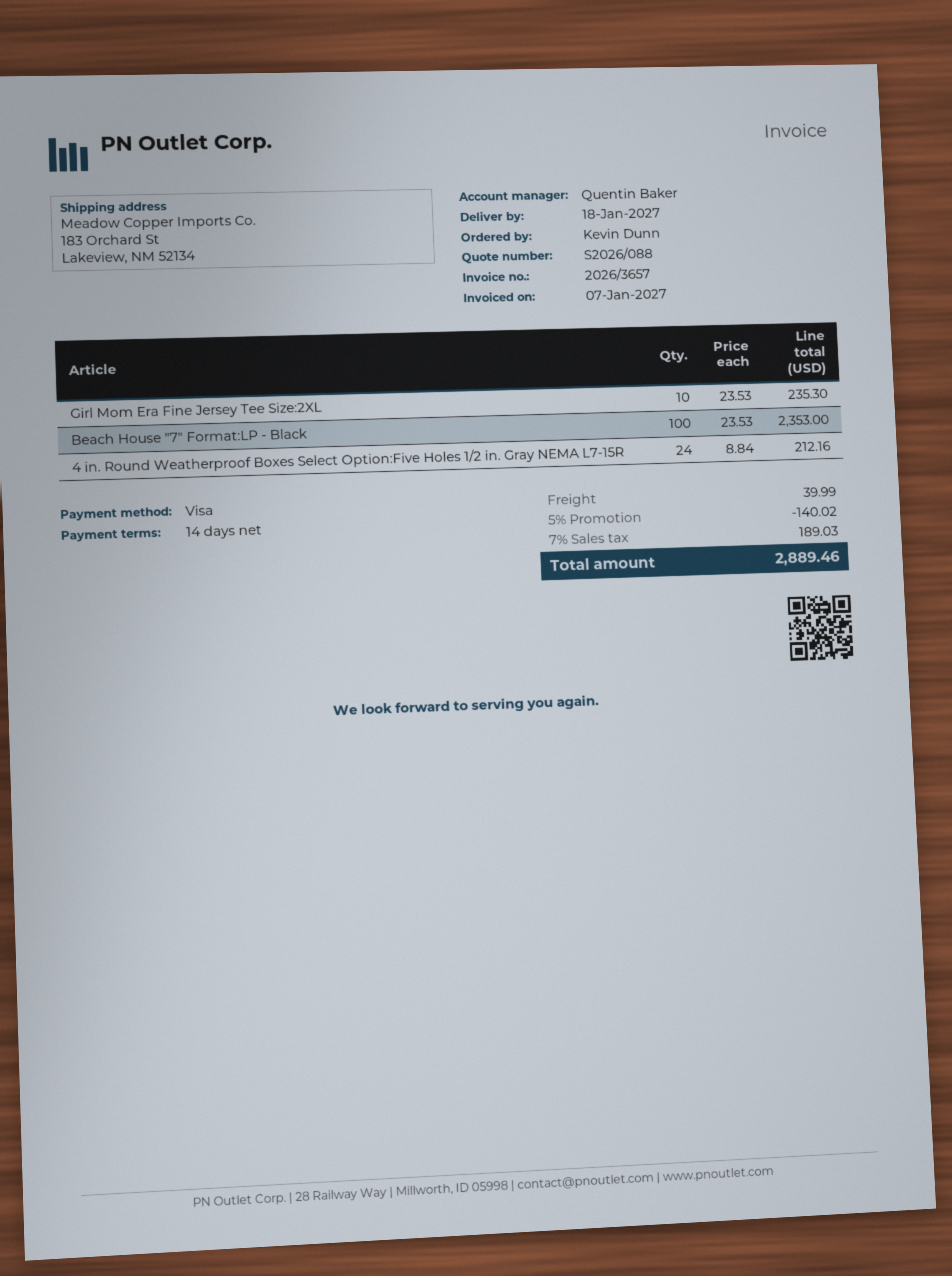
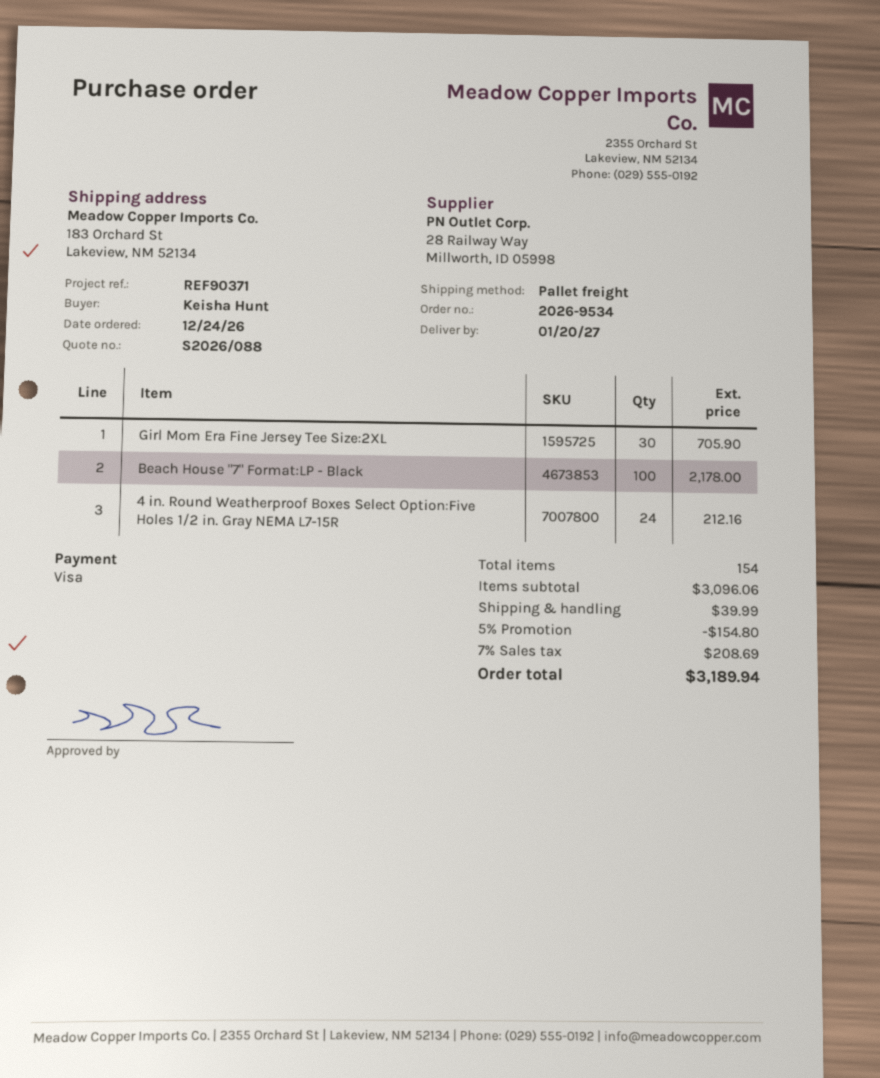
delivery date: 2027-01-18 -> 2027-01-20
ordered by: Kevin Dunn -> Keisha Hunt
Girl Mom Era Fine Jersey Tee Size:2XL: 10 for 235.30 -> 30 for 705.90
Beach House "7" Format:LP - Black: 100 for 2353.00 -> 100 for 2178.00
discount: 5% = 140.02 -> 5% = 154.80
tax: 7% = 189.03 -> 7% = 208.69
total: 2889.46 -> 3189.94

